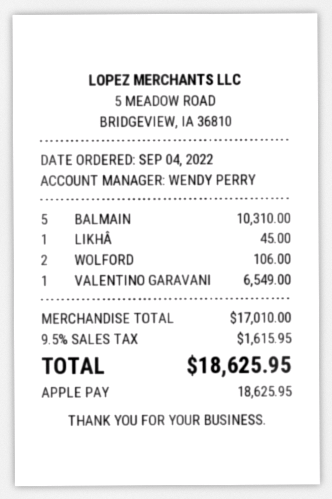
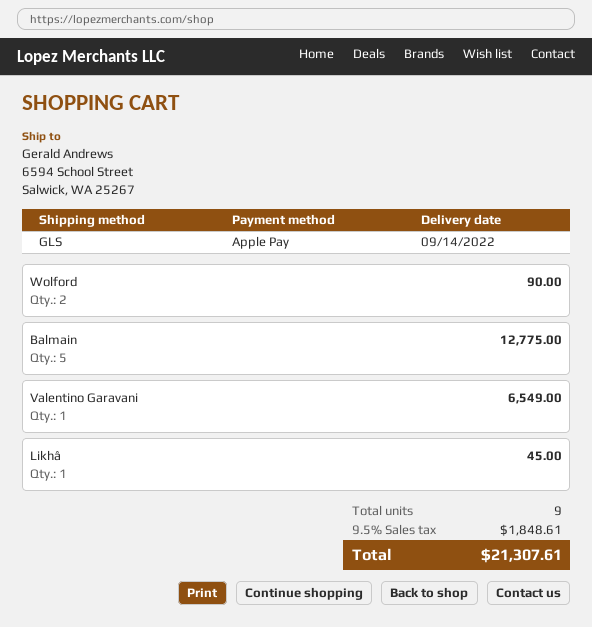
BALMAIN: 5 for 10310.00 -> 5 for 12775.00
WOLFORD: 2 for 106.00 -> 2 for 90.00
tax: 9.5% = 1615.95 -> 9.5% = 1848.61
total: 18625.95 -> 21307.61

